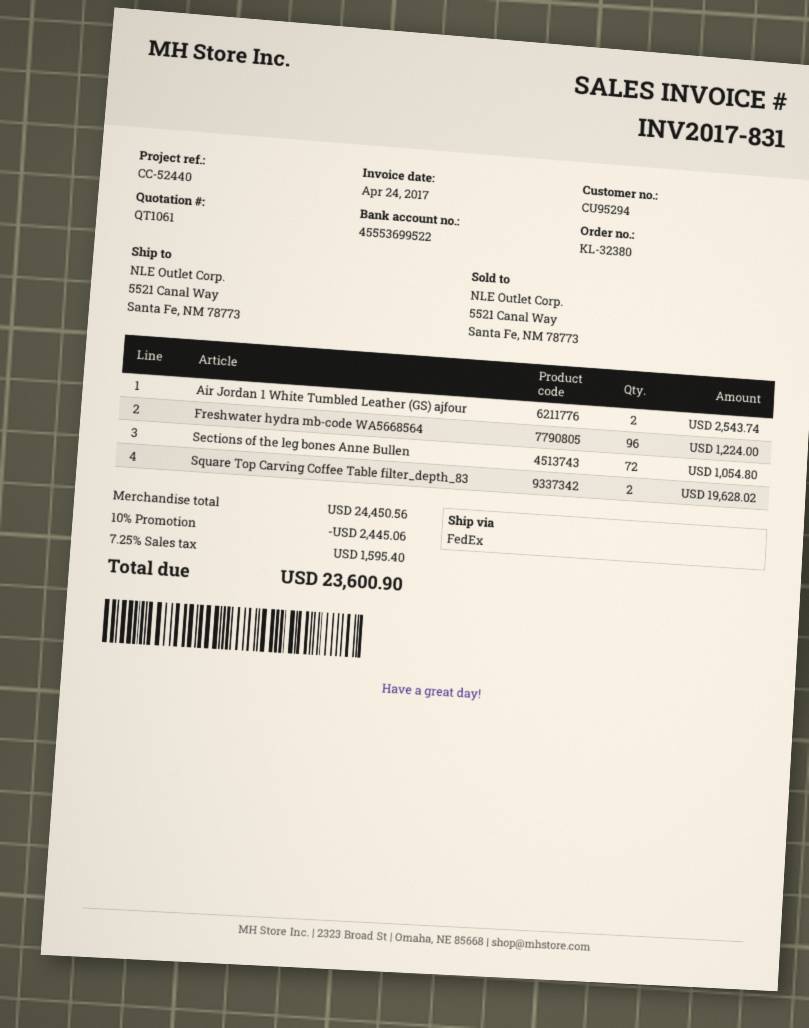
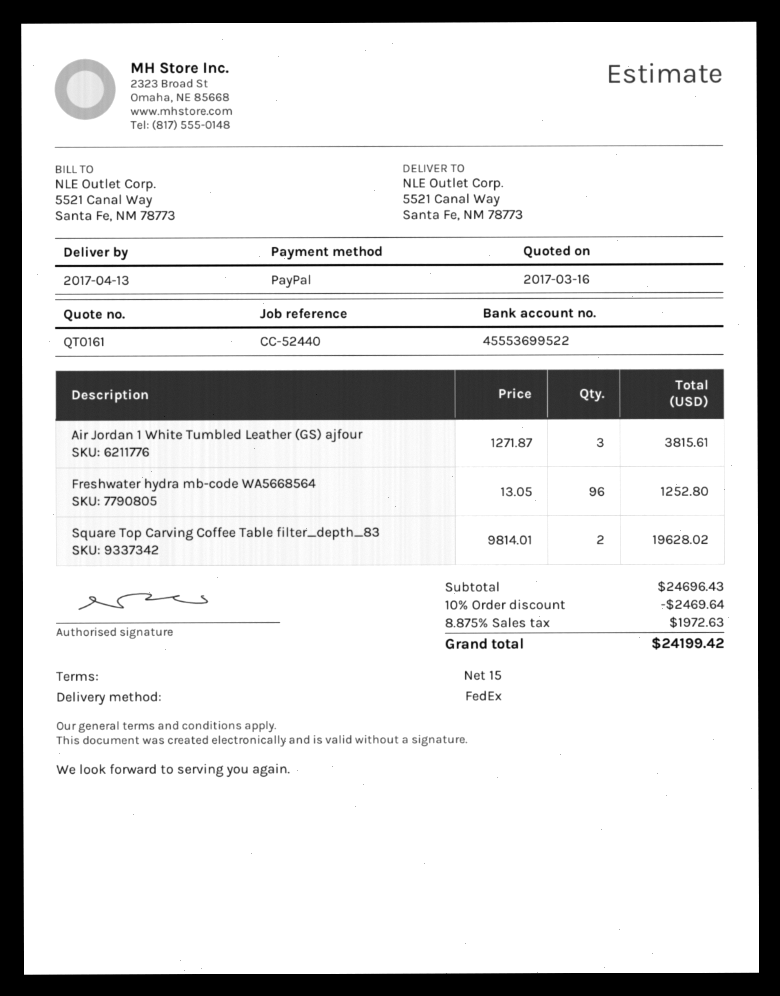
quote number: QT1061 -> QT0161
Air Jordan 1 White Tumbled Leather (GS) ajfour: 2 for 2543.74 -> 3 for 3815.61
Freshwater hydra mb-code WA5668564: 96 for 1224.00 -> 96 for 1252.80
Sections of the leg bones Anne Bullen: 72 for 1054.80 -> none
subtotal: 24450.56 -> 24696.43
discount: 10% = 2445.06 -> 10% = 2469.64
tax: 7.25% = 1595.40 -> 8.875% = 1972.63
total: 23600.90 -> 24199.42

